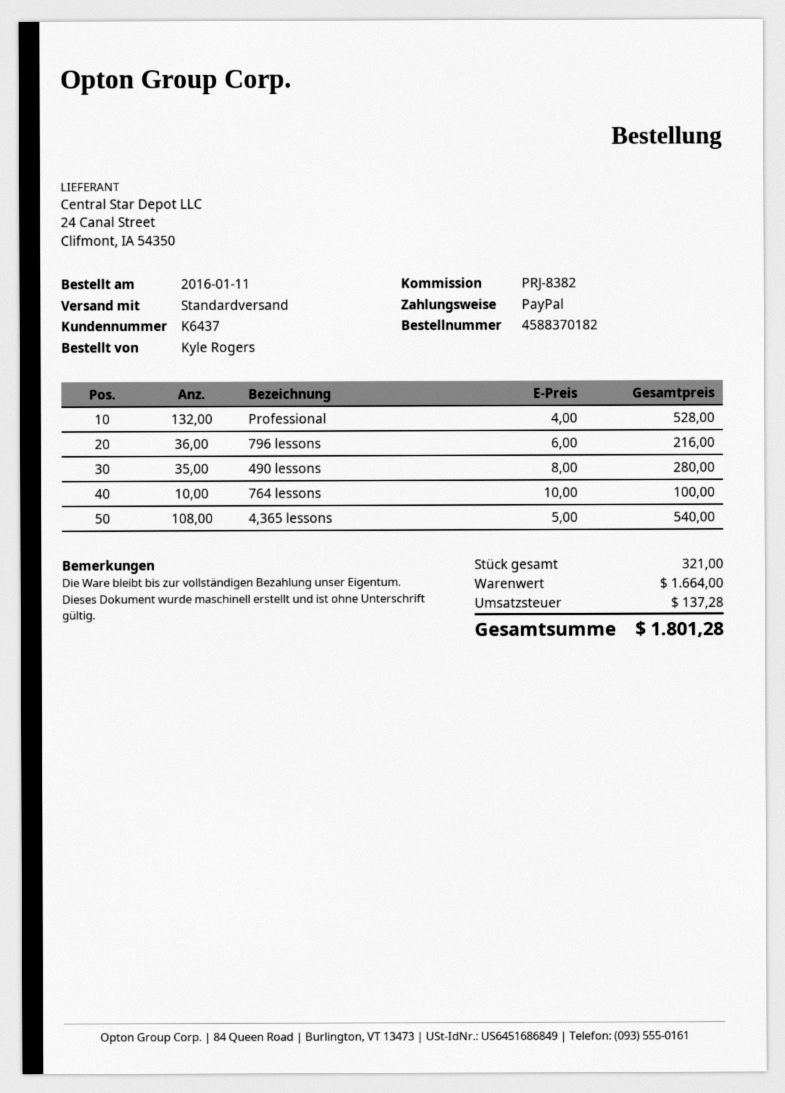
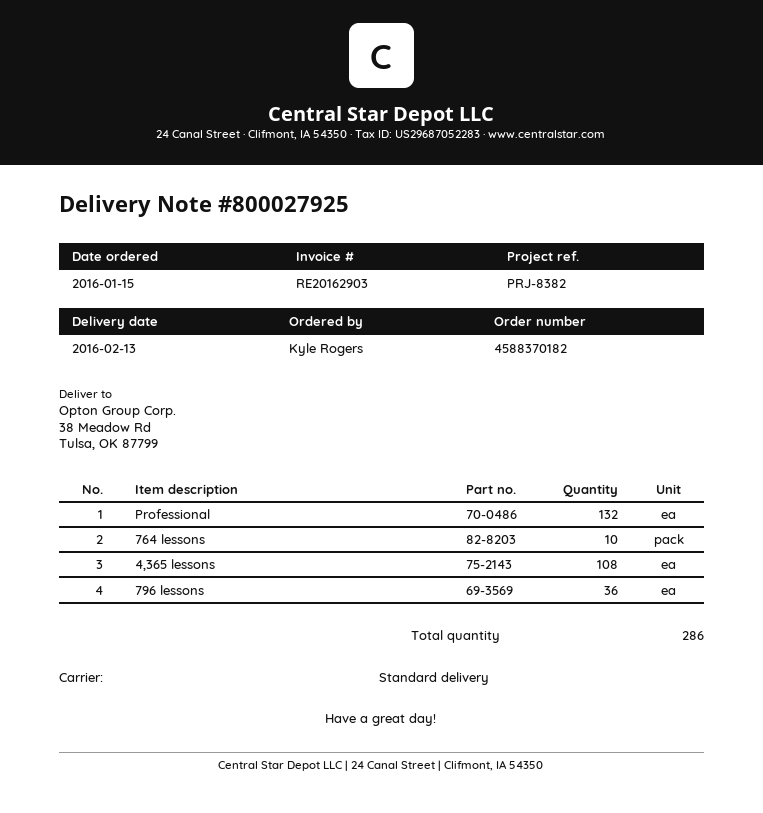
order date: 2016-01-11 -> 2016-01-15
490 lessons: 35 -> none
total quantity: 321 -> 286

